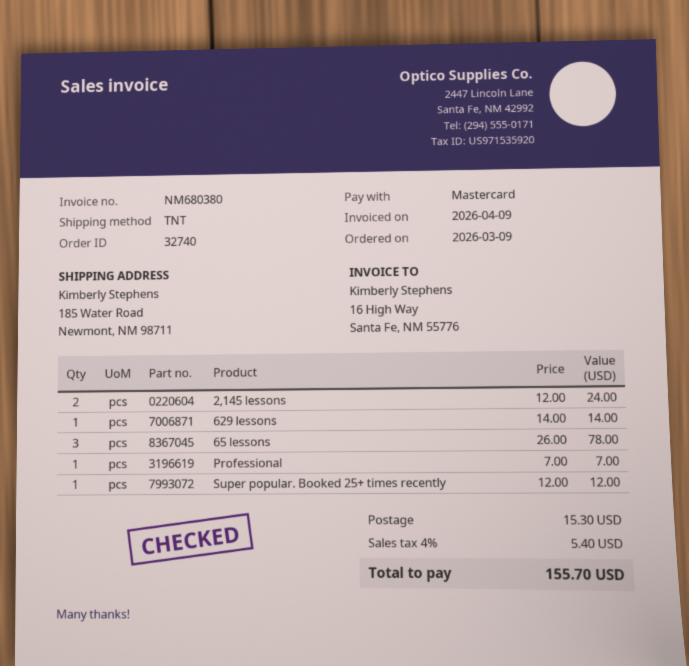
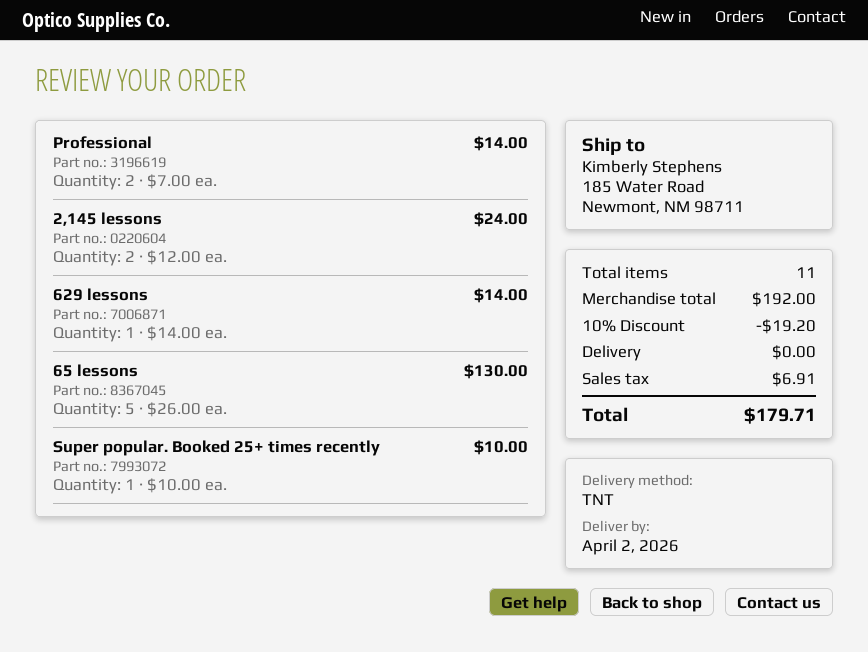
65 lessons: 3 x 26.00 = 78.00 -> 5 x 26.00 = 130.00
Professional: 1 x 7.00 = 7.00 -> 2 x 7.00 = 14.00
Super popular. Booked 25+ times recently: 1 x 12.00 = 12.00 -> 1 x 10.00 = 10.00
discount: none -> 10% = 19.20
shipping: 15.30 -> 0.00
tax: 5.40 -> 6.91
total: 155.70 -> 179.71

